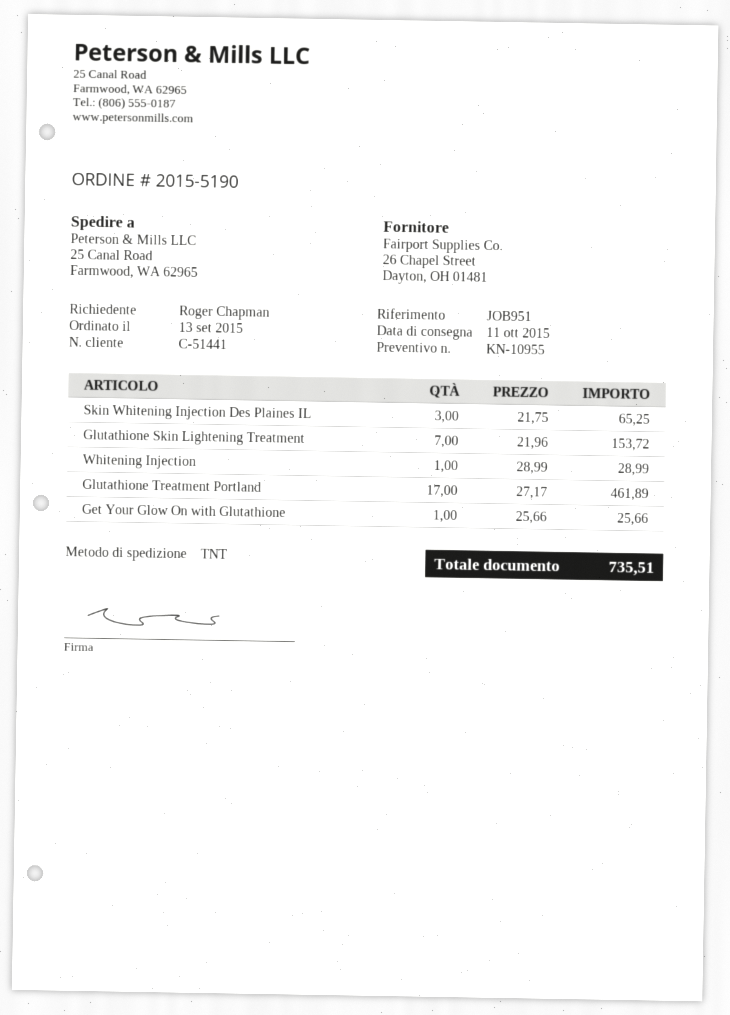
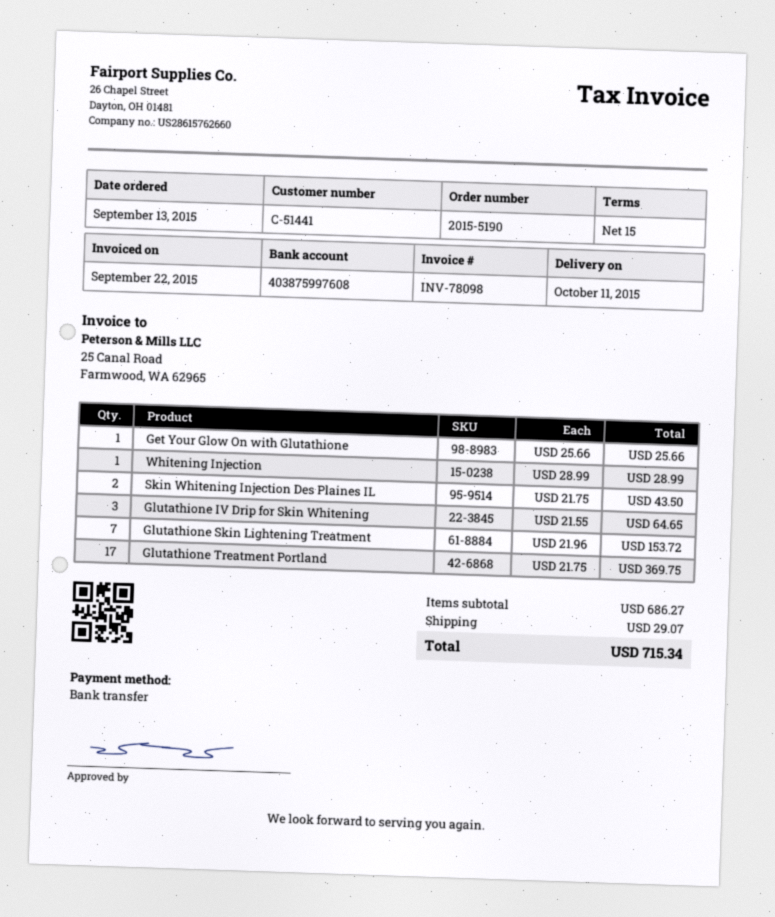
Skin Whitening Injection Des Plaines IL: 3 x 21.75 = 65.25 -> 2 x 21.75 = 43.50
Glutathione Treatment Portland: 17 x 27.17 = 461.89 -> 17 x 21.75 = 369.75
Glutathione IV Drip for Skin Whitening: none -> 3 x 21.55 = 64.65
shipping: none -> 29.07
total: 735.51 -> 715.34

